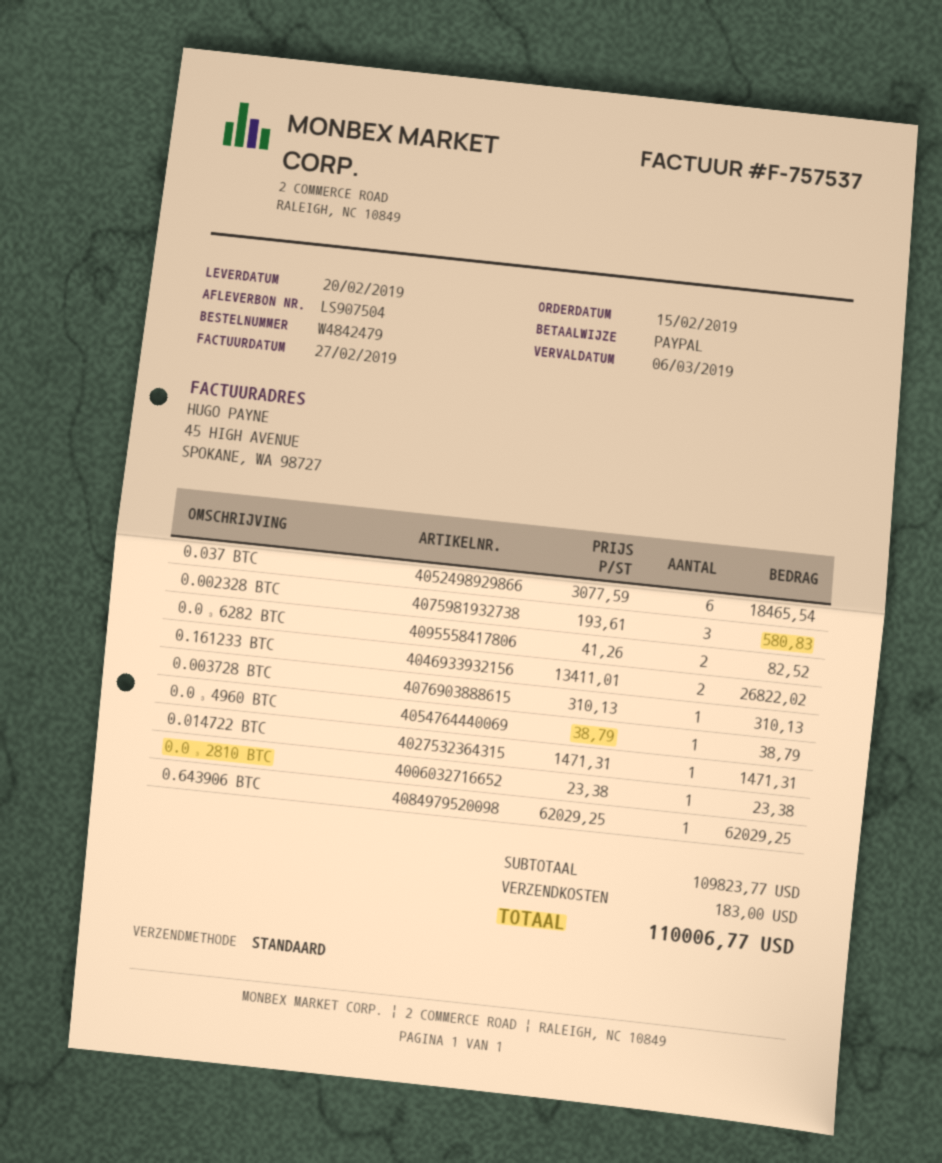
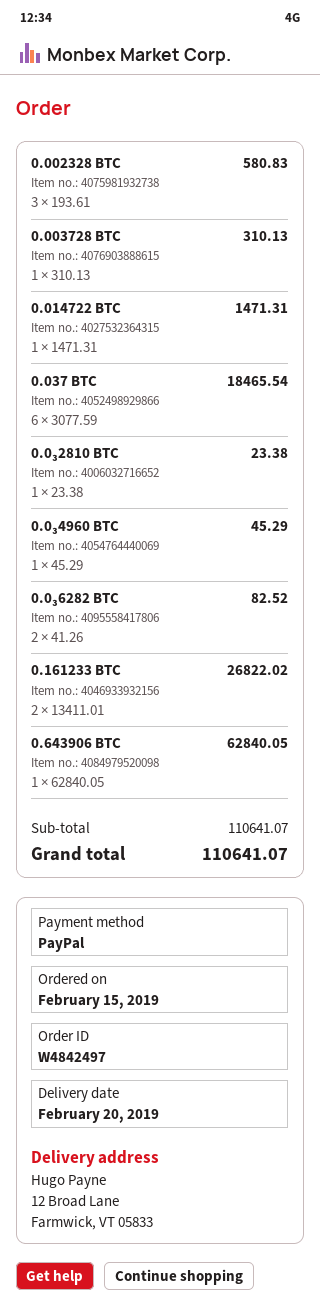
order number: W4842479 -> W4842497
0.0₃4960 BTC: 1 x 38.79 = 38.79 -> 1 x 45.29 = 45.29
0.643906 BTC: 1 x 62029.25 = 62029.25 -> 1 x 62840.05 = 62840.05
subtotal: 109823.77 -> 110641.07
shipping: 183.00 -> none
total: 110006.77 -> 110641.07

